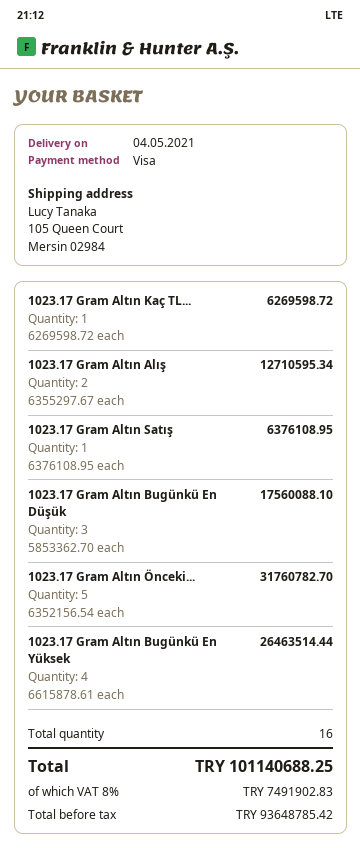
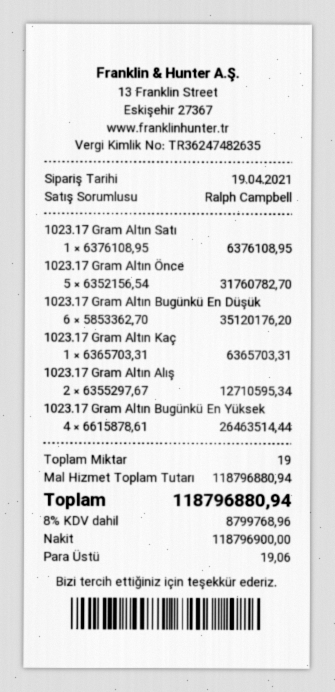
payment method: Visa -> cash
1023.17 Gram Altın Kaç TL...: 1 x 6269598.72 = 6269598.72 -> 1 x 6365703.31 = 6365703.31
1023.17 Gram Altın Bugünkü En Düşük: 3 x 5853362.70 = 17560088.10 -> 6 x 5853362.70 = 35120176.20
total quantity: 16 -> 19
tax: 8% = 7491902.83 -> 8% = 8799768.96
total: 101140688.25 -> 118796880.94

